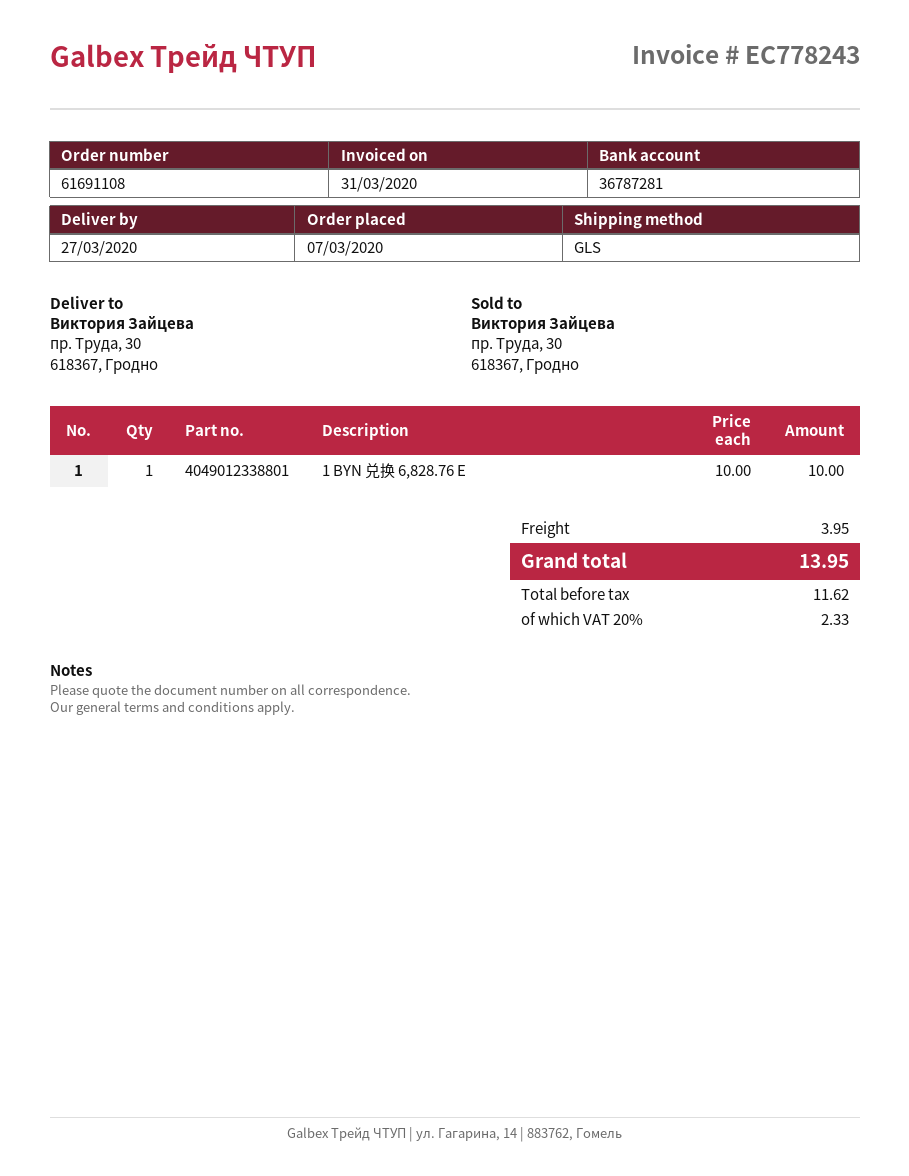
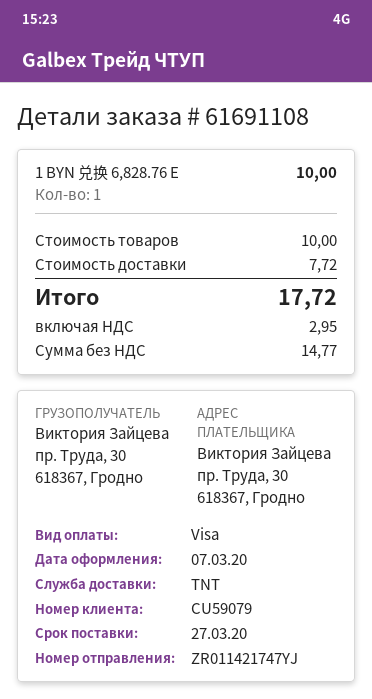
shipping method: GLS -> TNT
shipping: 3.95 -> 7.72
net: 11.62 -> 14.77
tax: 2.33 -> 2.95
total: 13.95 -> 17.72

